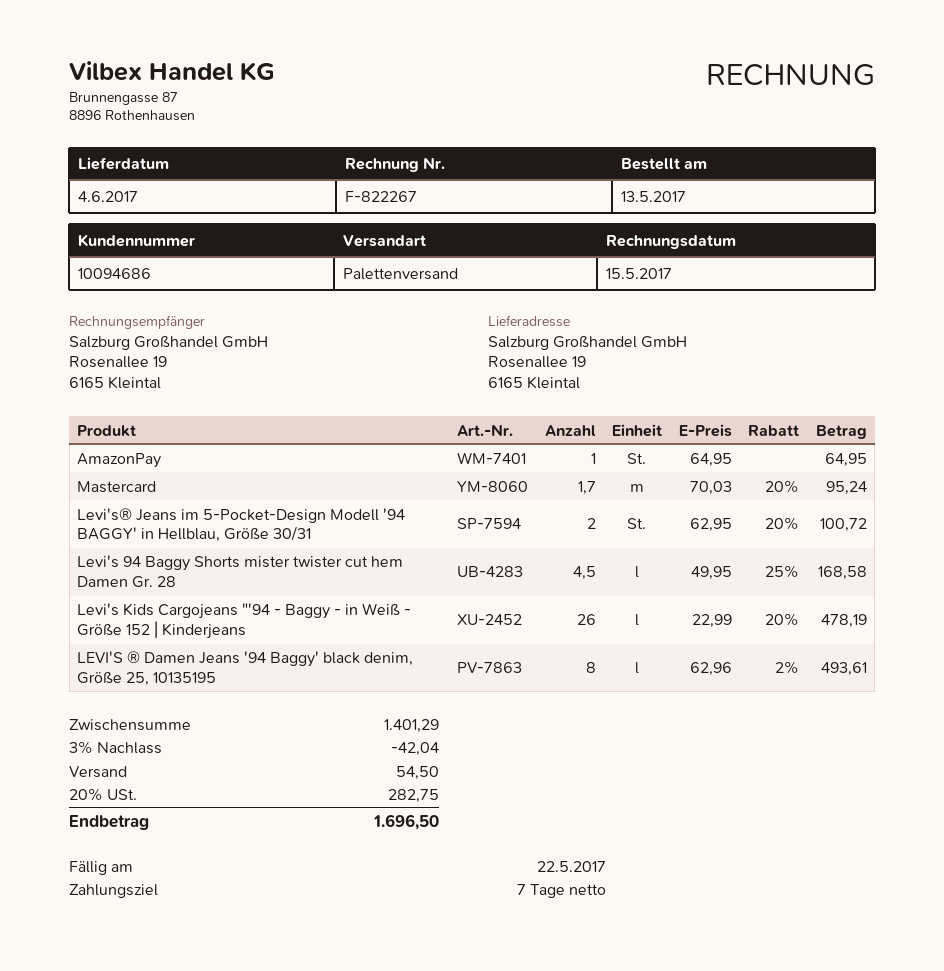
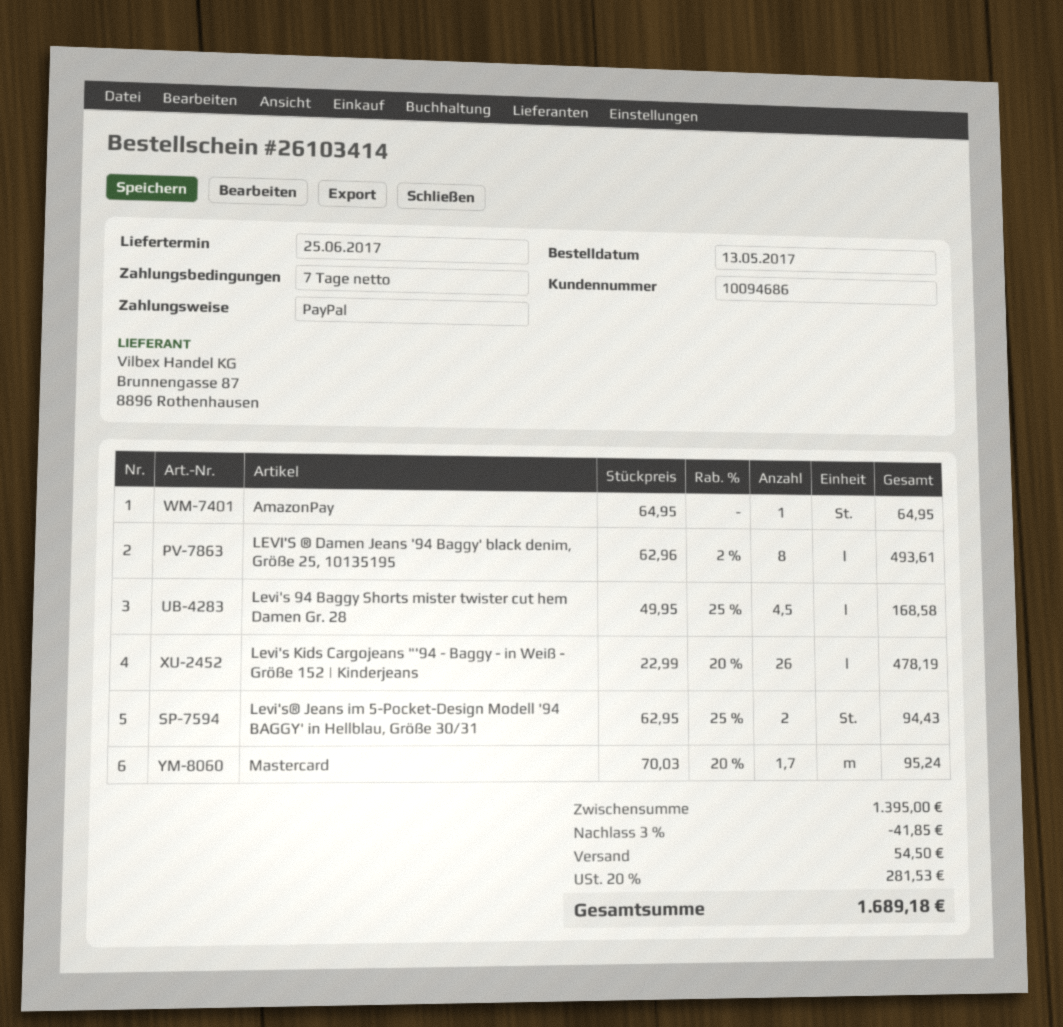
delivery date: 2017-06-04 -> 2017-06-25
Levi's® Jeans im 5-Pocket-Design Modell '94 BAGGY' in Hellblau, Größe 30/31: 2 x 62.95 - 20% = 100.72 -> 2 x 62.95 - 25% = 94.43
subtotal: 1401.29 -> 1395.00
discount: 3% = 42.04 -> 3% = 41.85
tax: 20% = 282.75 -> 20% = 281.53
total: 1696.50 -> 1689.18

